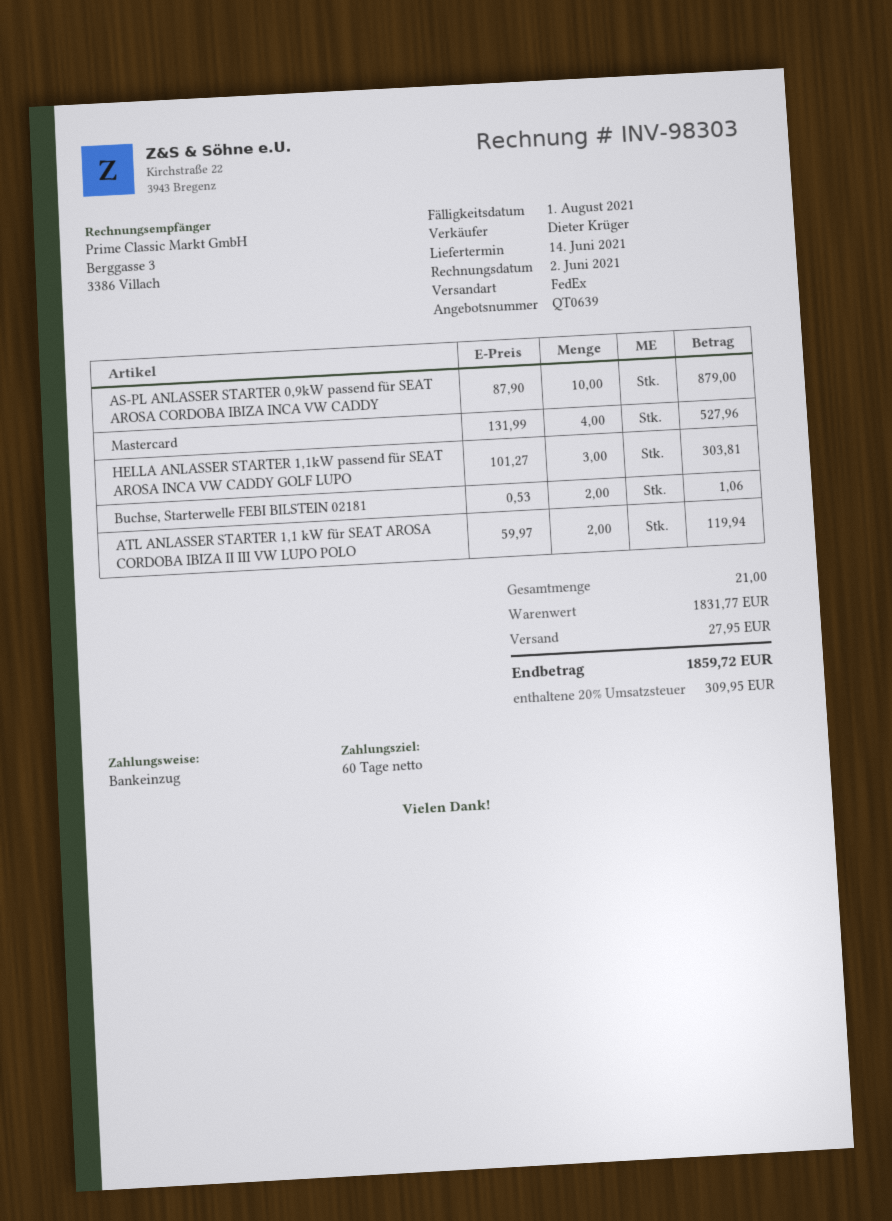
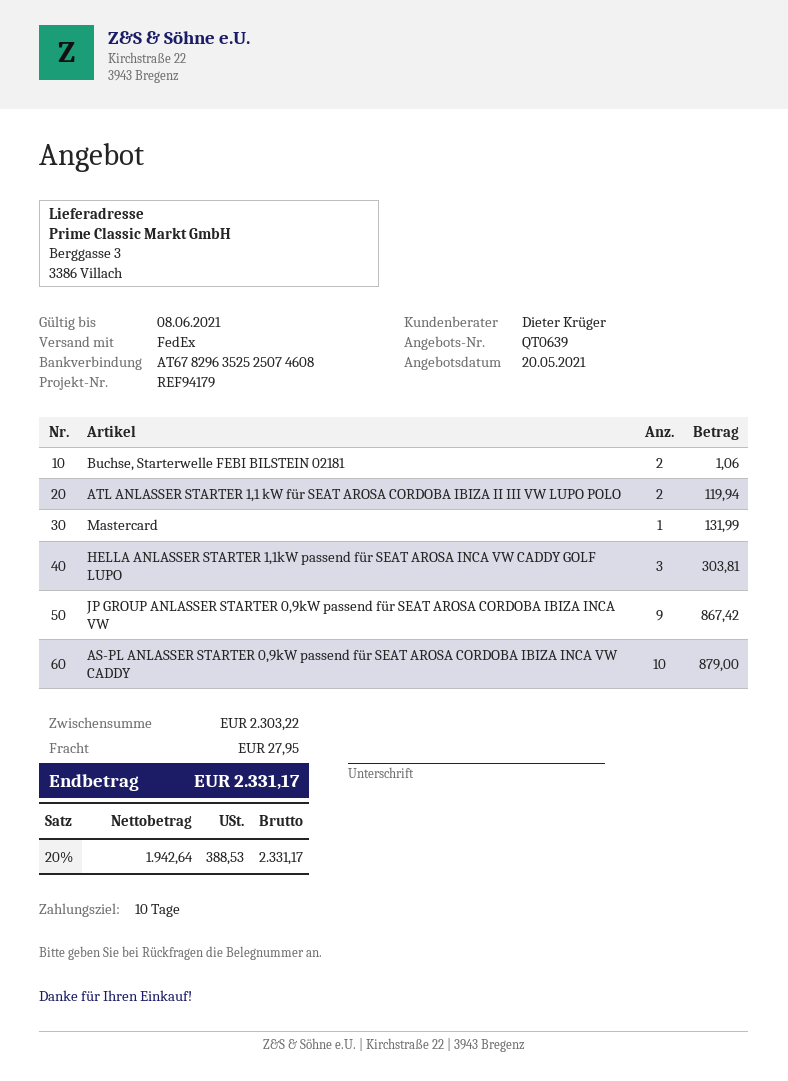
payment terms: 60 days -> 10 days
Mastercard: 4 for 527.96 -> 1 for 131.99
JP GROUP ANLASSER STARTER 0,9kW passend für SEAT AROSA CORDOBA IBIZA INCA VW: none -> 9 for 867.42
subtotal: 1831.77 -> 2303.22
tax: 20% = 309.95 -> 20% = 388.53
total: 1859.72 -> 2331.17

